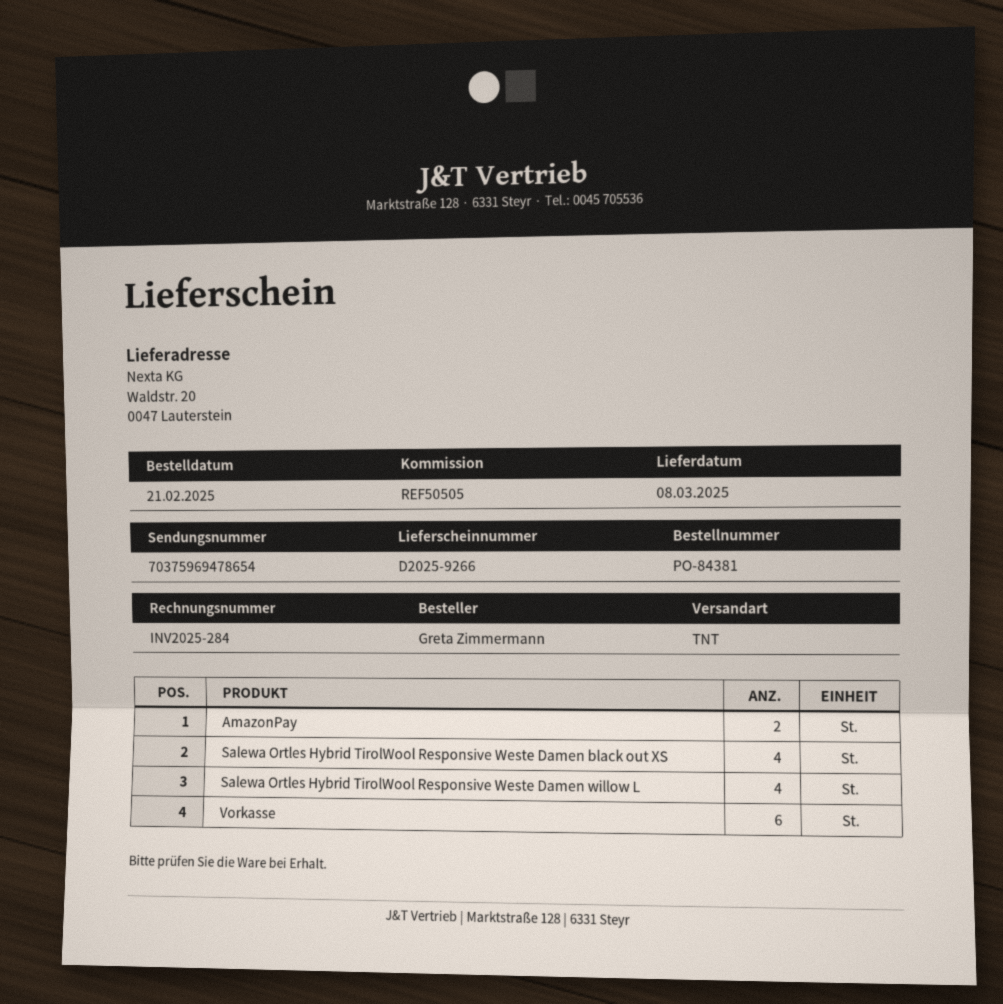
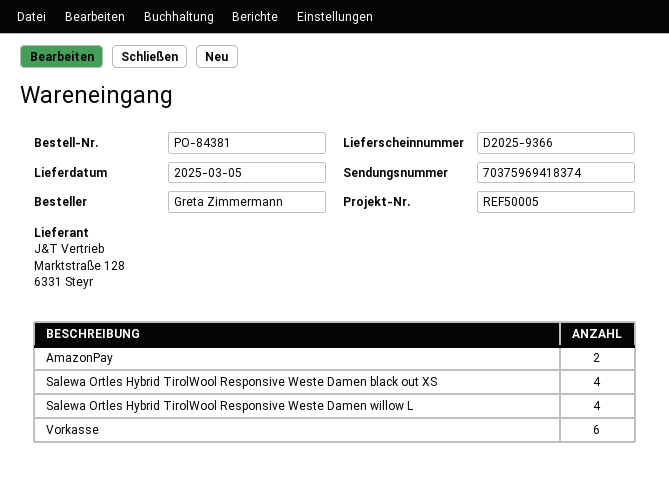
delivery note number: D2025-9266 -> D2025-9366
delivery date: 2025-03-08 -> 2025-03-05
reference: REF50505 -> REF50005
tracking number: 70375969478654 -> 70375969418374

